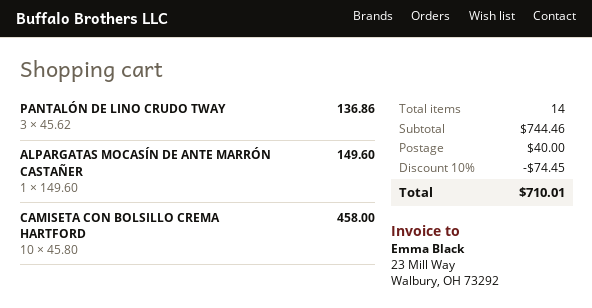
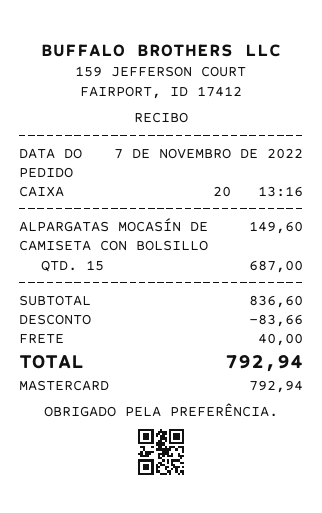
PANTALÓN DE LINO CRUDO TWAY: 3 for 136.86 -> none
CAMISETA CON BOLSILLO CREMA HARTFORD: 10 for 458.00 -> 15 for 687.00
subtotal: 744.46 -> 836.60
discount: 74.45 -> 83.66
total: 710.01 -> 792.94

